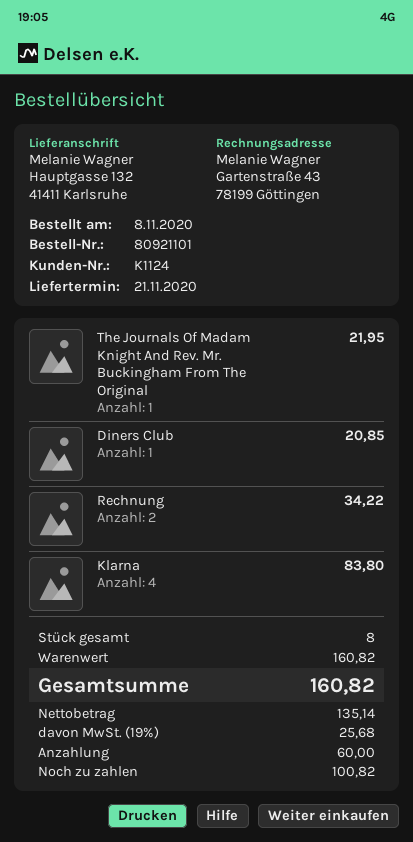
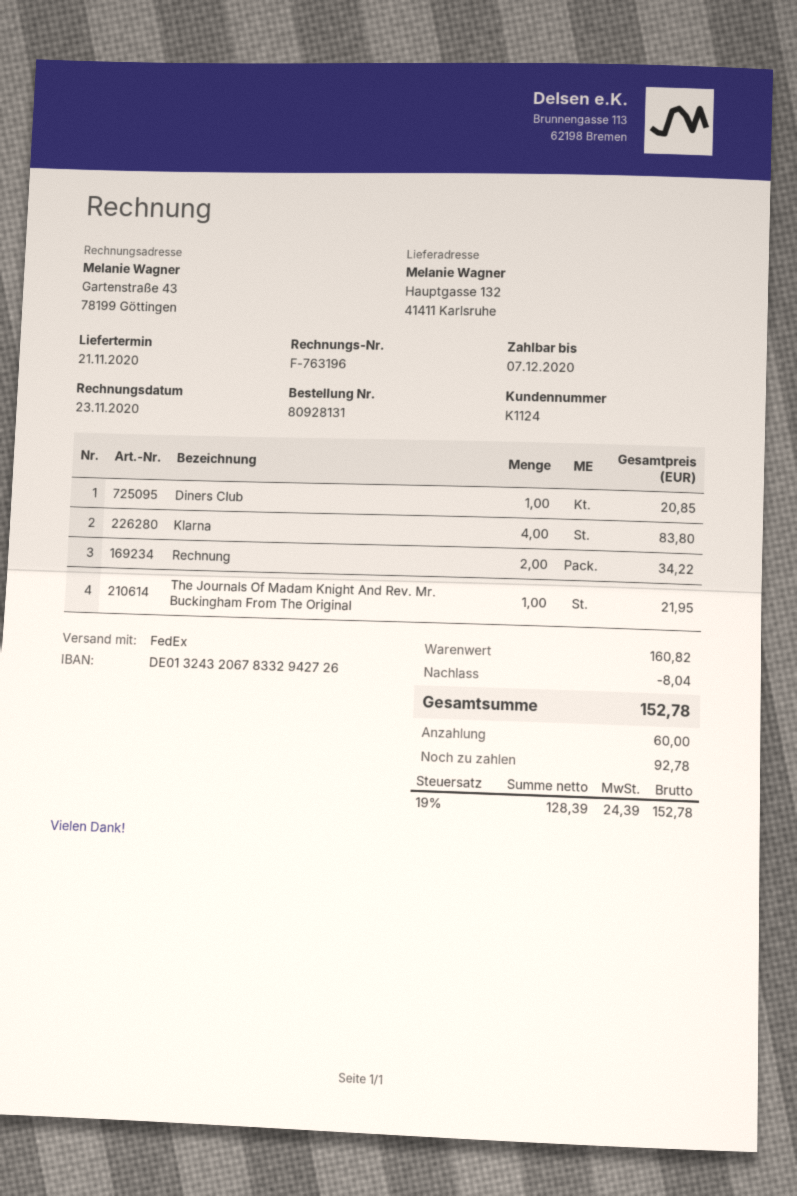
order number: 80921101 -> 80928131
discount: none -> 8.04
net: 135.14 -> 128.39
tax: 19% = 25.68 -> 19% = 24.39
total: 160.82 -> 152.78
balance: 100.82 -> 92.78

